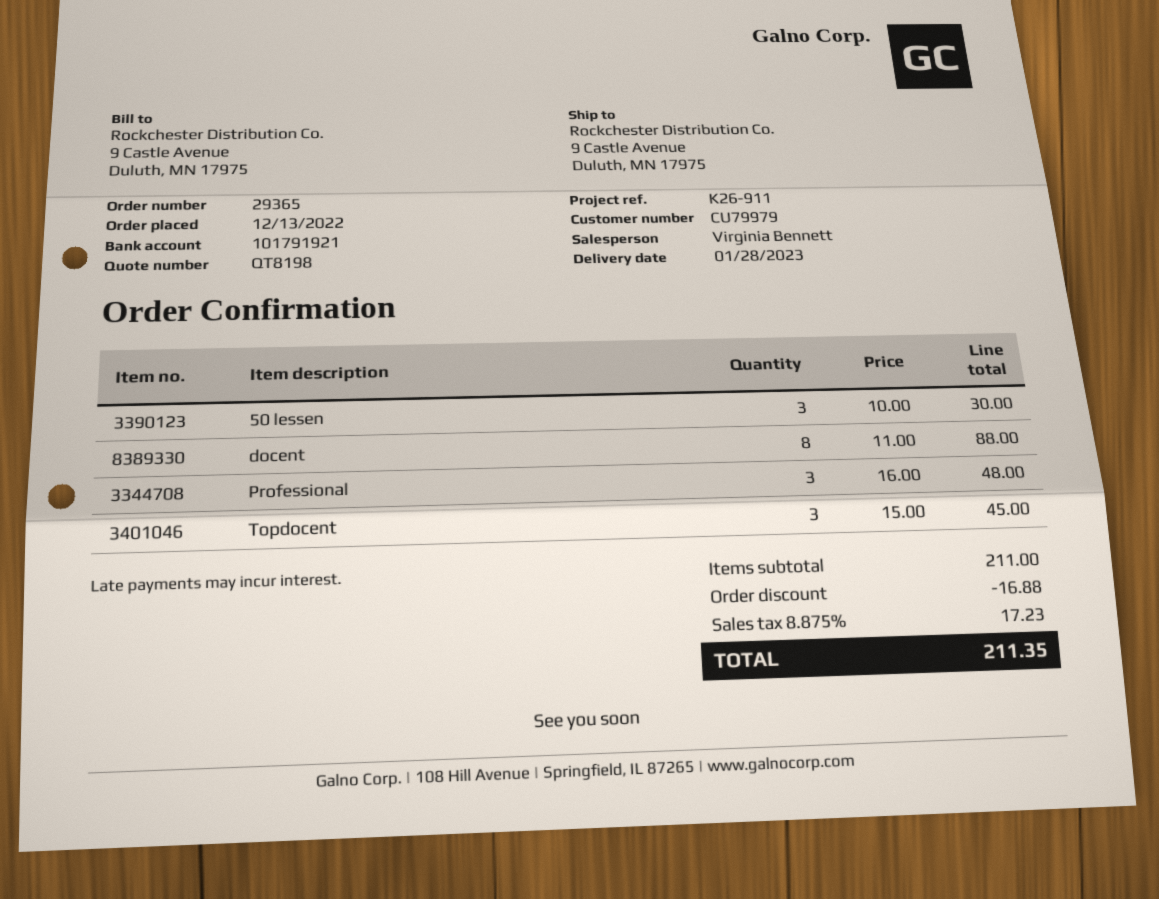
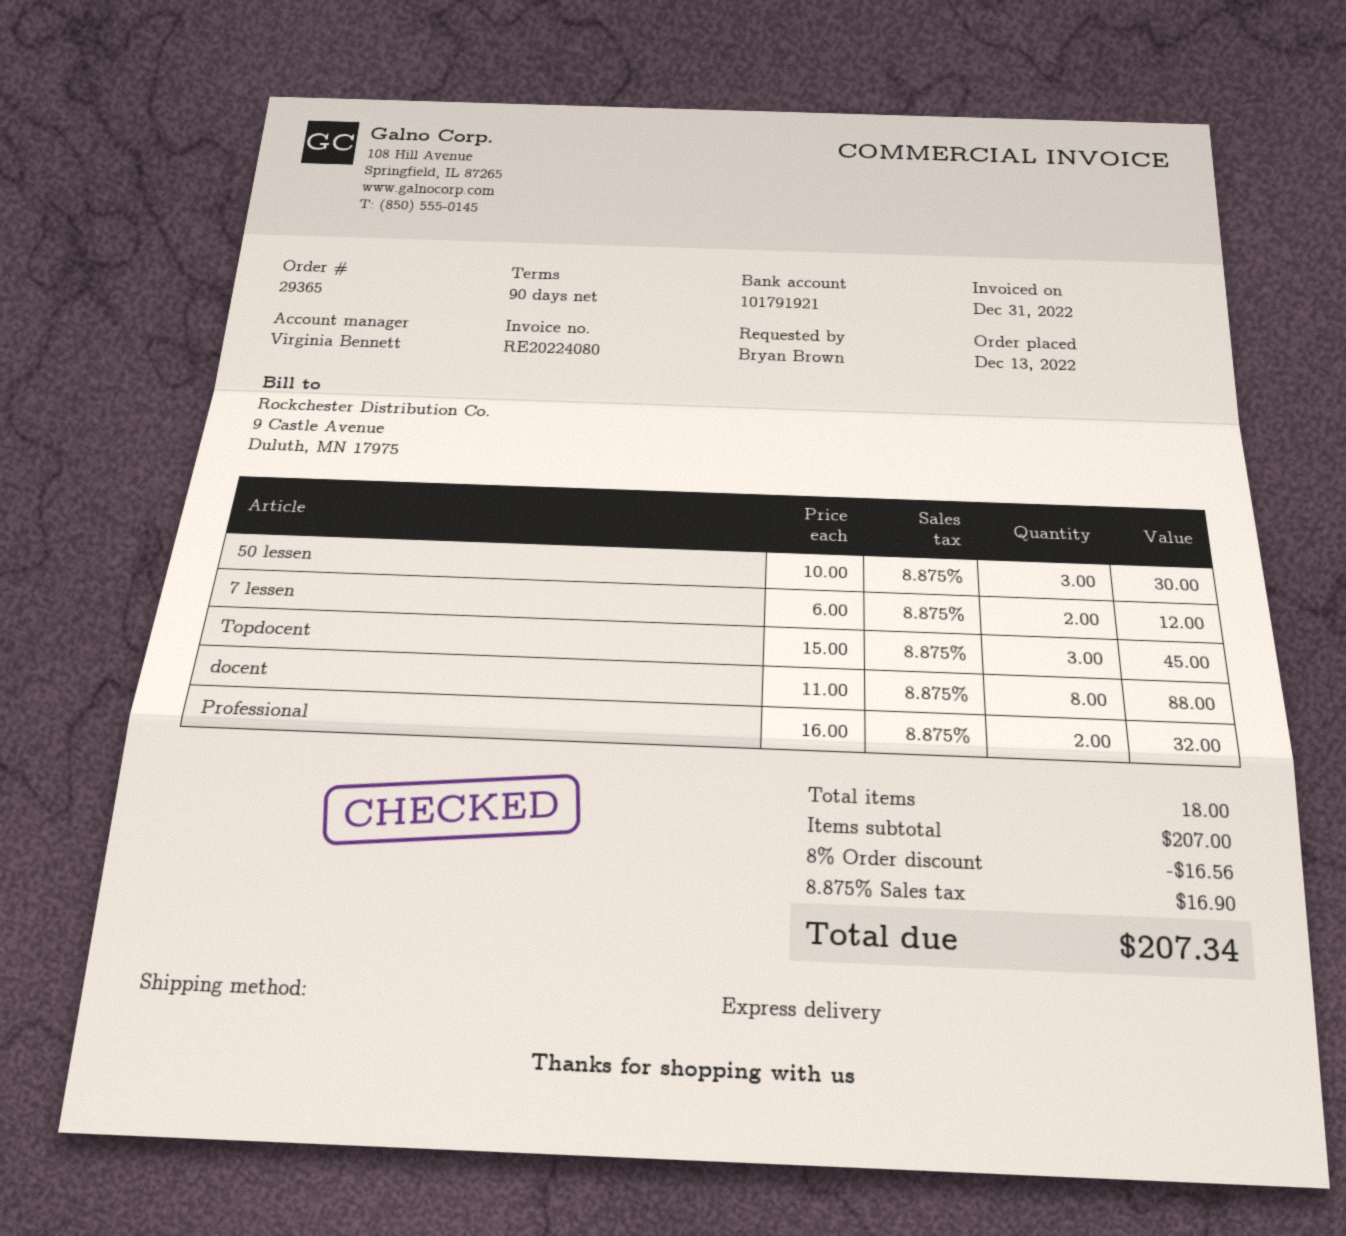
Professional: 3 x 16.00 = 48.00 -> 2 x 16.00 = 32.00
7 lessen: none -> 2 x 6.00 = 12.00
subtotal: 211.00 -> 207.00
discount: 16.88 -> 16.56
tax: 8.875% = 17.23 -> 8.875% = 16.90
total: 211.35 -> 207.34

